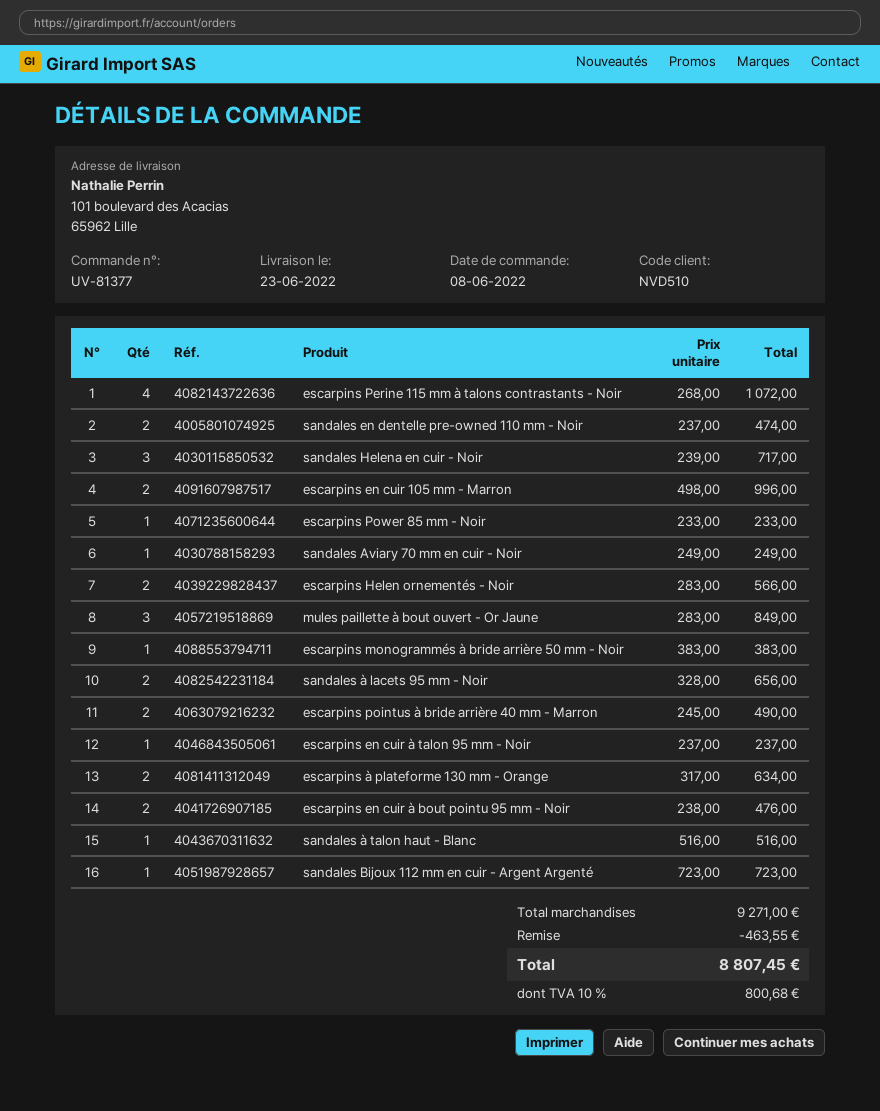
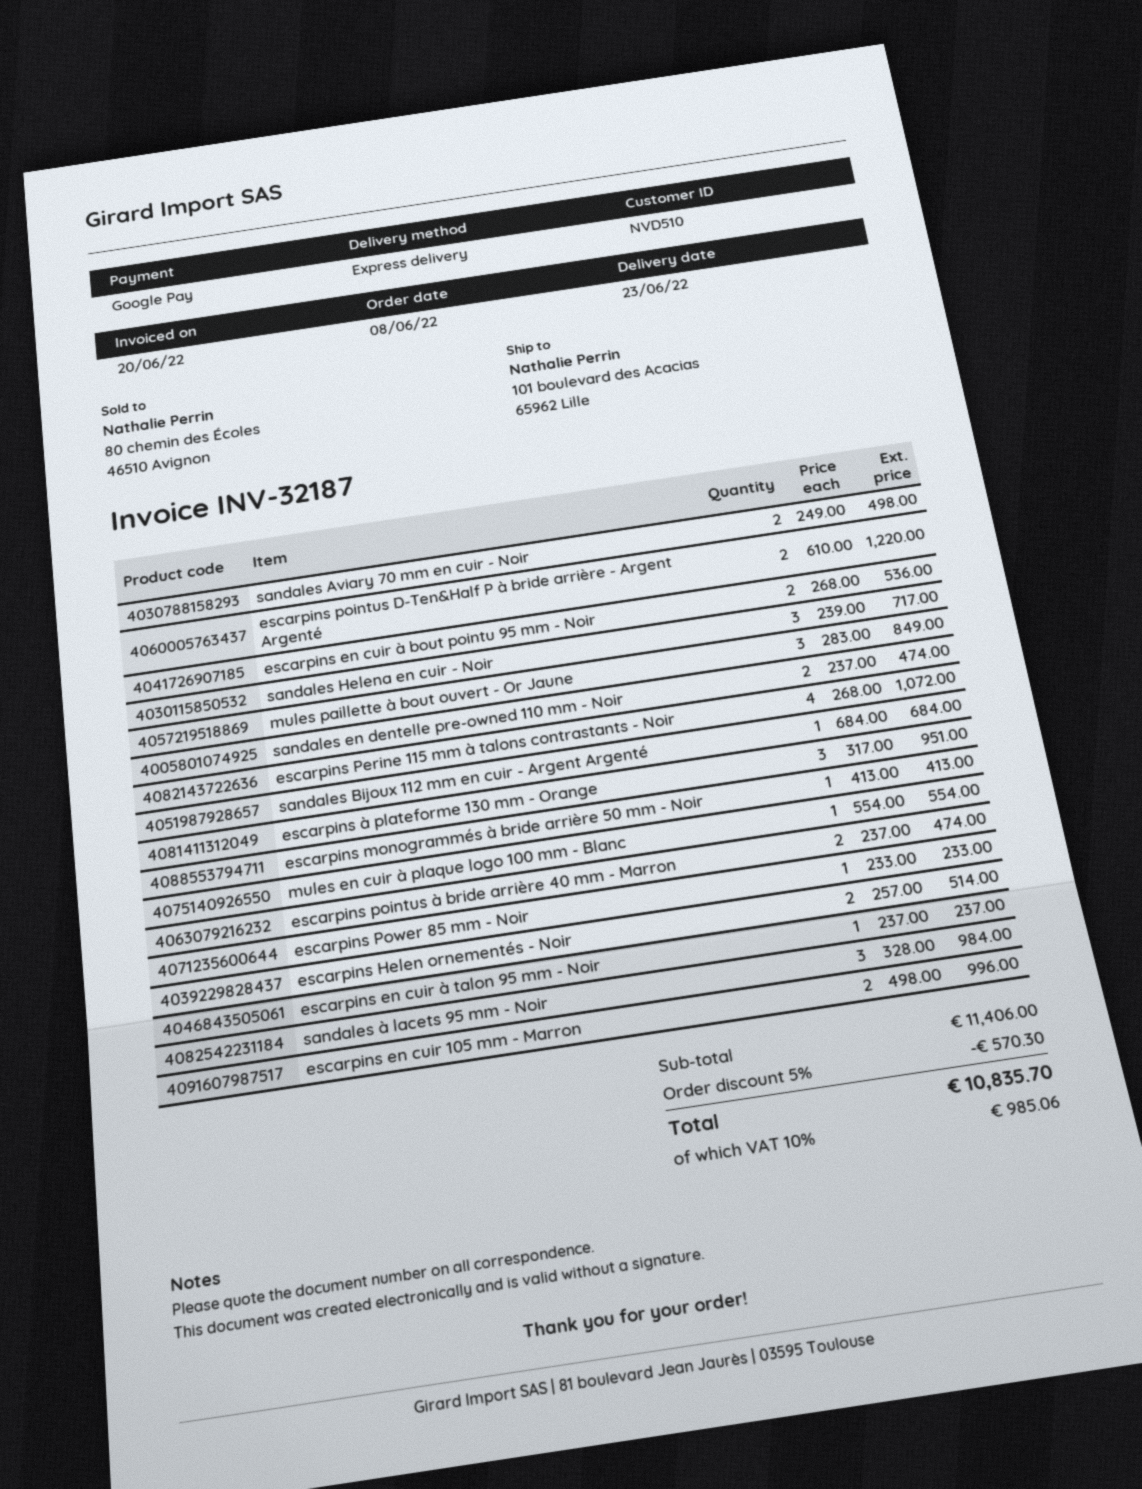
sandales Aviary 70 mm en cuir - Noir: 1 x 249.00 = 249.00 -> 2 x 249.00 = 498.00
escarpins Helen ornementés - Noir: 2 x 283.00 = 566.00 -> 2 x 257.00 = 514.00
escarpins monogrammés à bride arrière 50 mm - Noir: 1 x 383.00 = 383.00 -> 1 x 413.00 = 413.00
sandales à lacets 95 mm - Noir: 2 x 328.00 = 656.00 -> 3 x 328.00 = 984.00
escarpins pointus à bride arrière 40 mm - Marron: 2 x 245.00 = 490.00 -> 2 x 237.00 = 474.00
escarpins à plateforme 130 mm - Orange: 2 x 317.00 = 634.00 -> 3 x 317.00 = 951.00
escarpins en cuir à bout pointu 95 mm - Noir: 2 x 238.00 = 476.00 -> 2 x 268.00 = 536.00
sandales à talon haut - Blanc: 1 x 516.00 = 516.00 -> none
sandales Bijoux 112 mm en cuir - Argent Argenté: 1 x 723.00 = 723.00 -> 1 x 684.00 = 684.00
escarpins pointus D-Ten&Half P à bride arrière - Argent Argenté: none -> 2 x 610.00 = 1220.00
mules en cuir à plaque logo 100 mm - Blanc: none -> 1 x 554.00 = 554.00
subtotal: 9271.00 -> 11406.00
discount: 463.55 -> 570.30
tax: 10% = 800.68 -> 10% = 985.06
total: 8807.45 -> 10835.70

